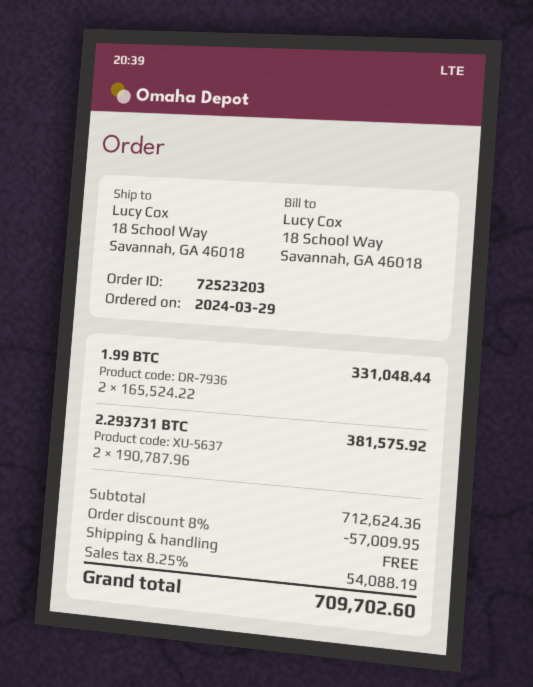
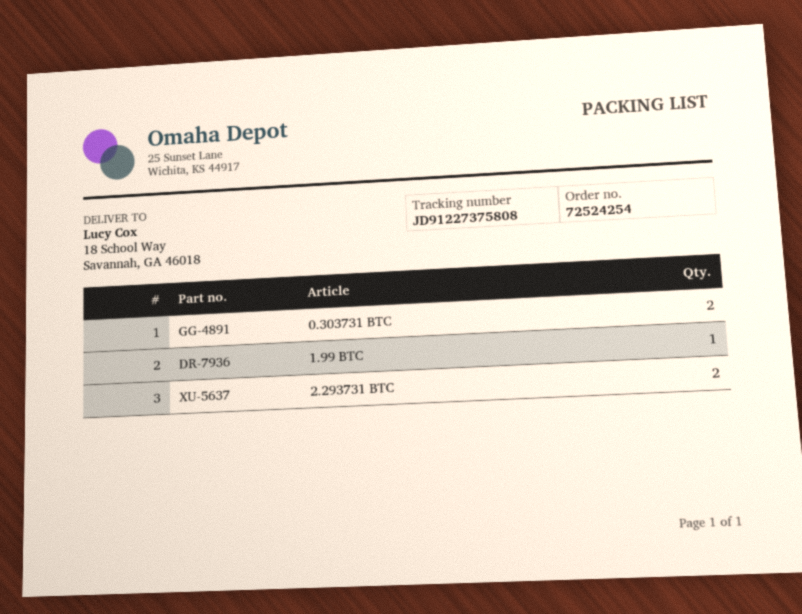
order number: 72523203 -> 72524254
1.99 BTC: 2 -> 1
0.303731 BTC: none -> 2

